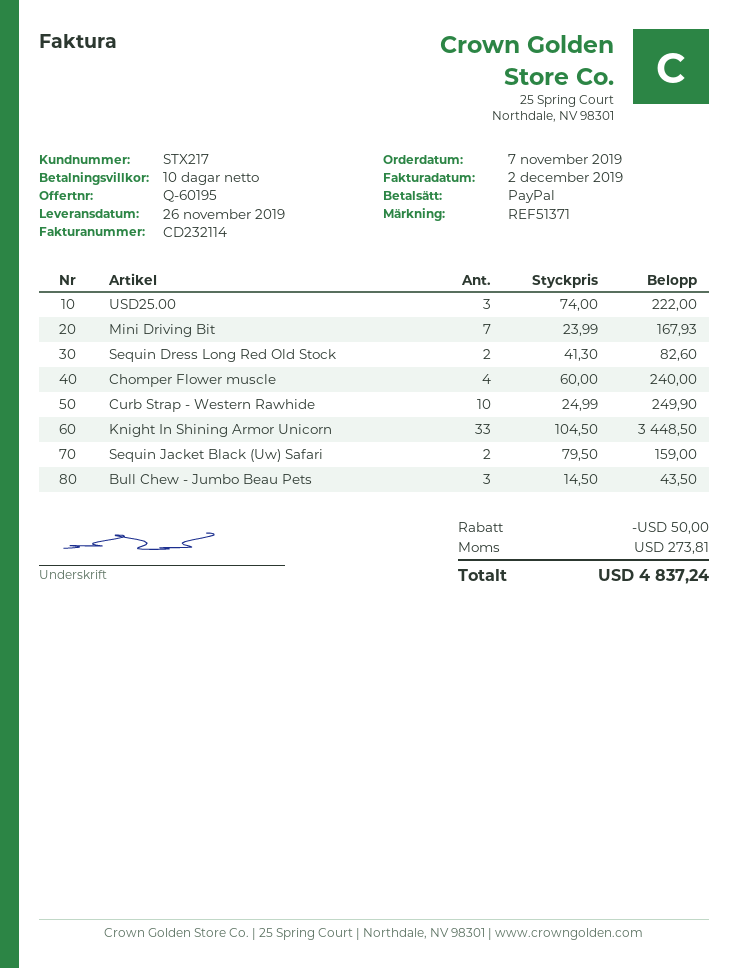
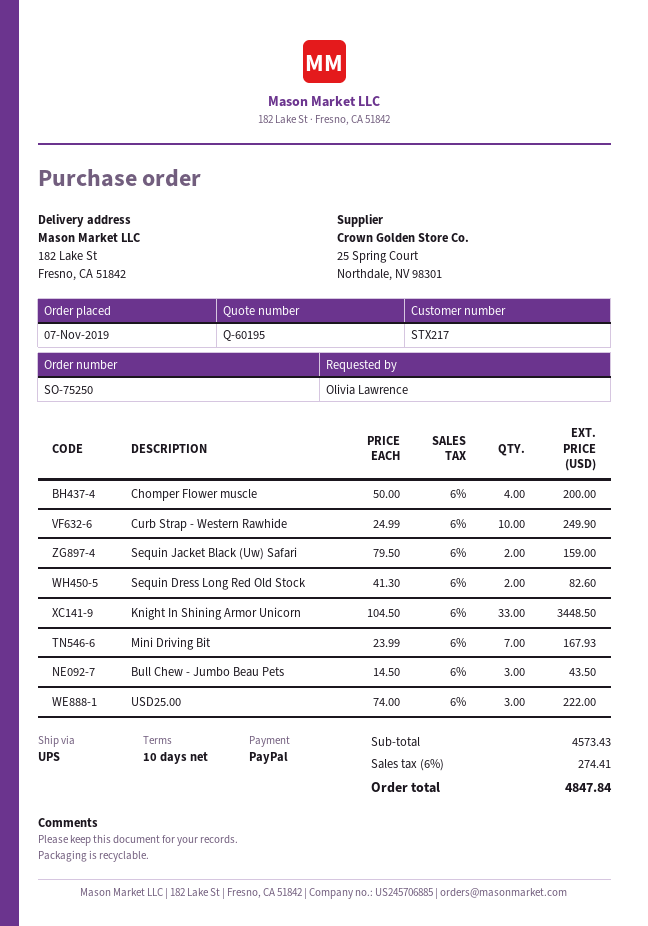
Chomper Flower muscle: 4 x 60.00 = 240.00 -> 4 x 50.00 = 200.00
discount: 50.00 -> none
tax: 273.81 -> 274.41
total: 4837.24 -> 4847.84

